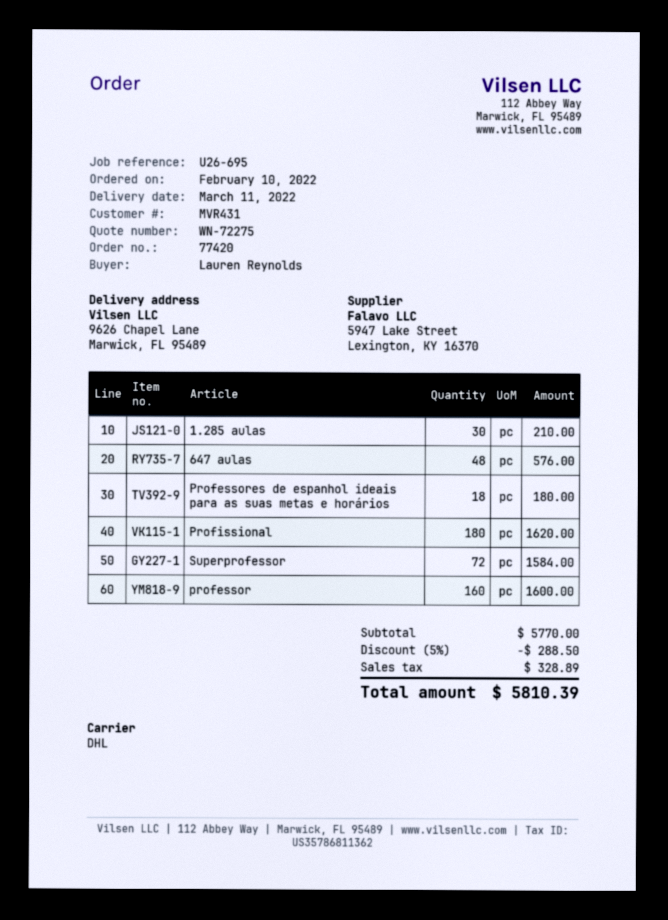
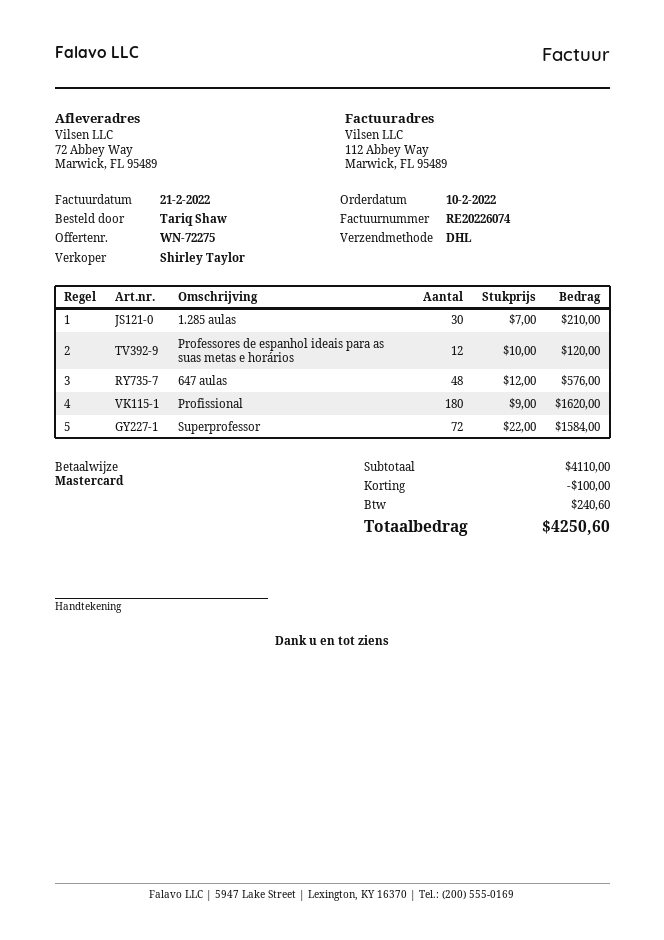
ordered by: Lauren Reynolds -> Tariq Shaw
ship to: 9626 Chapel Lane, Marwick, FL 95489 -> 72 Abbey Way, Marwick, FL 95489
Professores de espanhol ideais para as suas metas e horários: 18 for 180.00 -> 12 for 120.00
professor: 160 for 1600.00 -> none
subtotal: 5770.00 -> 4110.00
discount: 288.50 -> 100.00
tax: 328.89 -> 240.60
total: 5810.39 -> 4250.60

